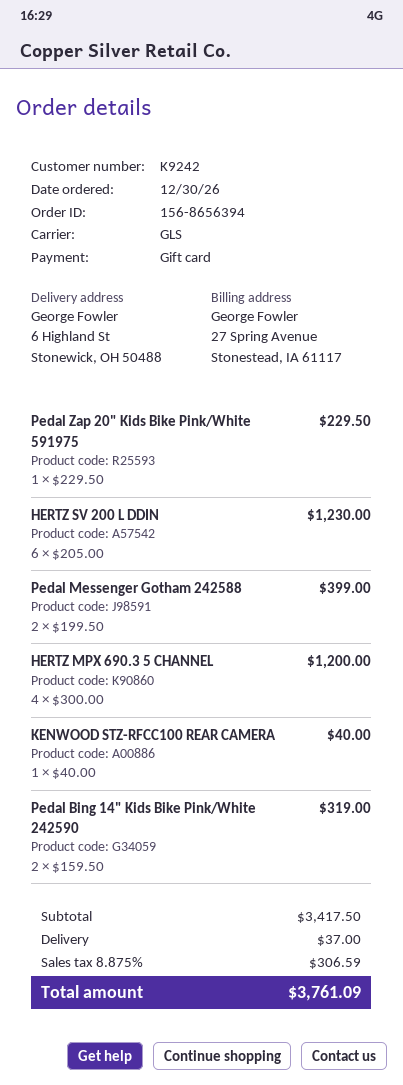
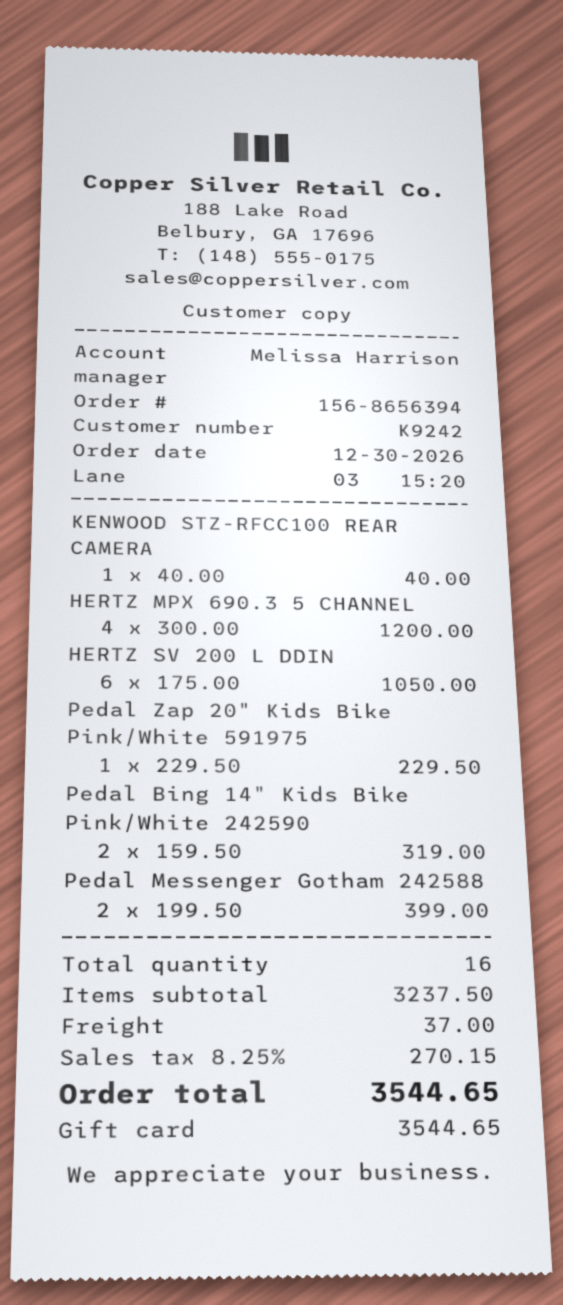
HERTZ SV 200 L DDIN: 6 x 205.00 = 1230.00 -> 6 x 175.00 = 1050.00
subtotal: 3417.50 -> 3237.50
tax: 8.875% = 306.59 -> 8.25% = 270.15
total: 3761.09 -> 3544.65

